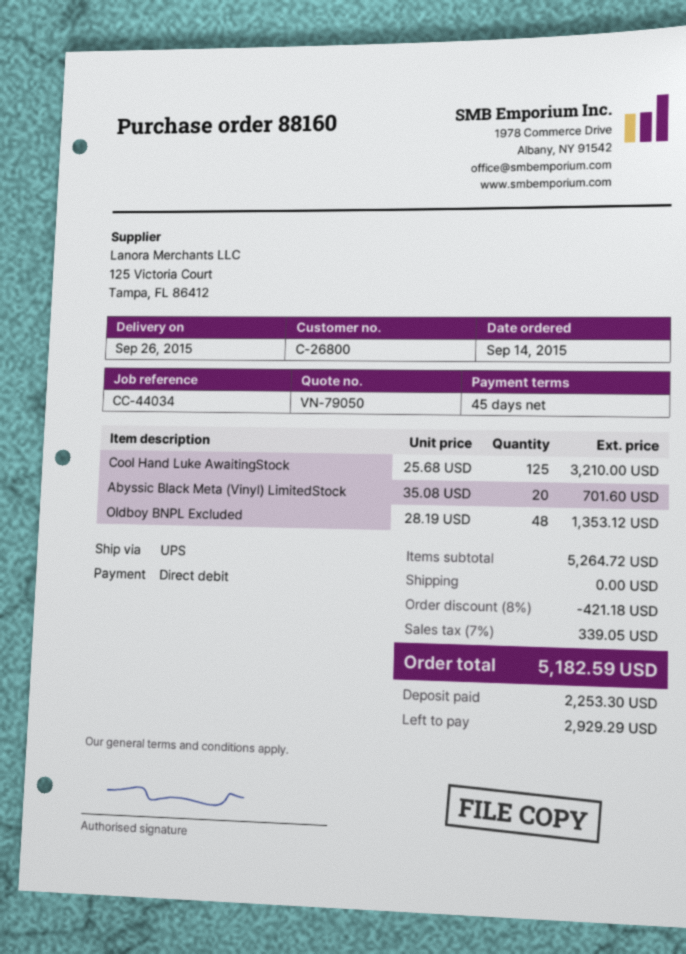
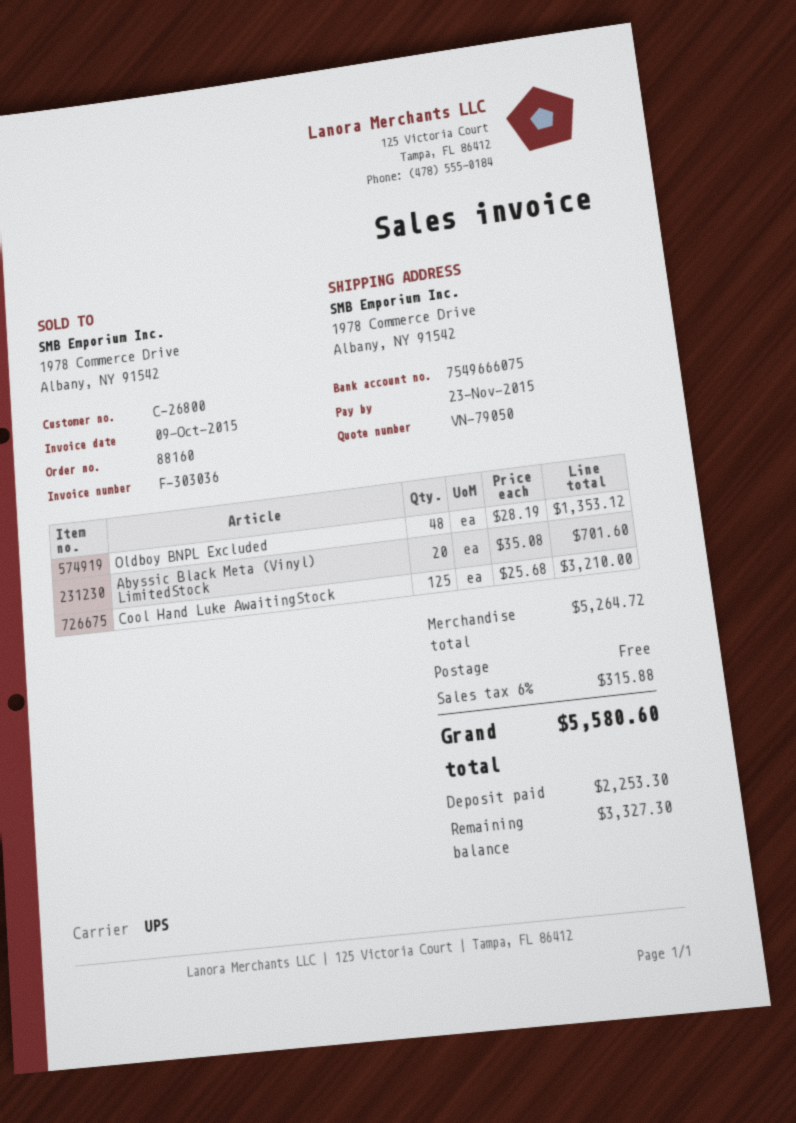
discount: 8% = 421.18 -> none
tax: 7% = 339.05 -> 6% = 315.88
total: 5182.59 -> 5580.60
balance: 2929.29 -> 3327.30

